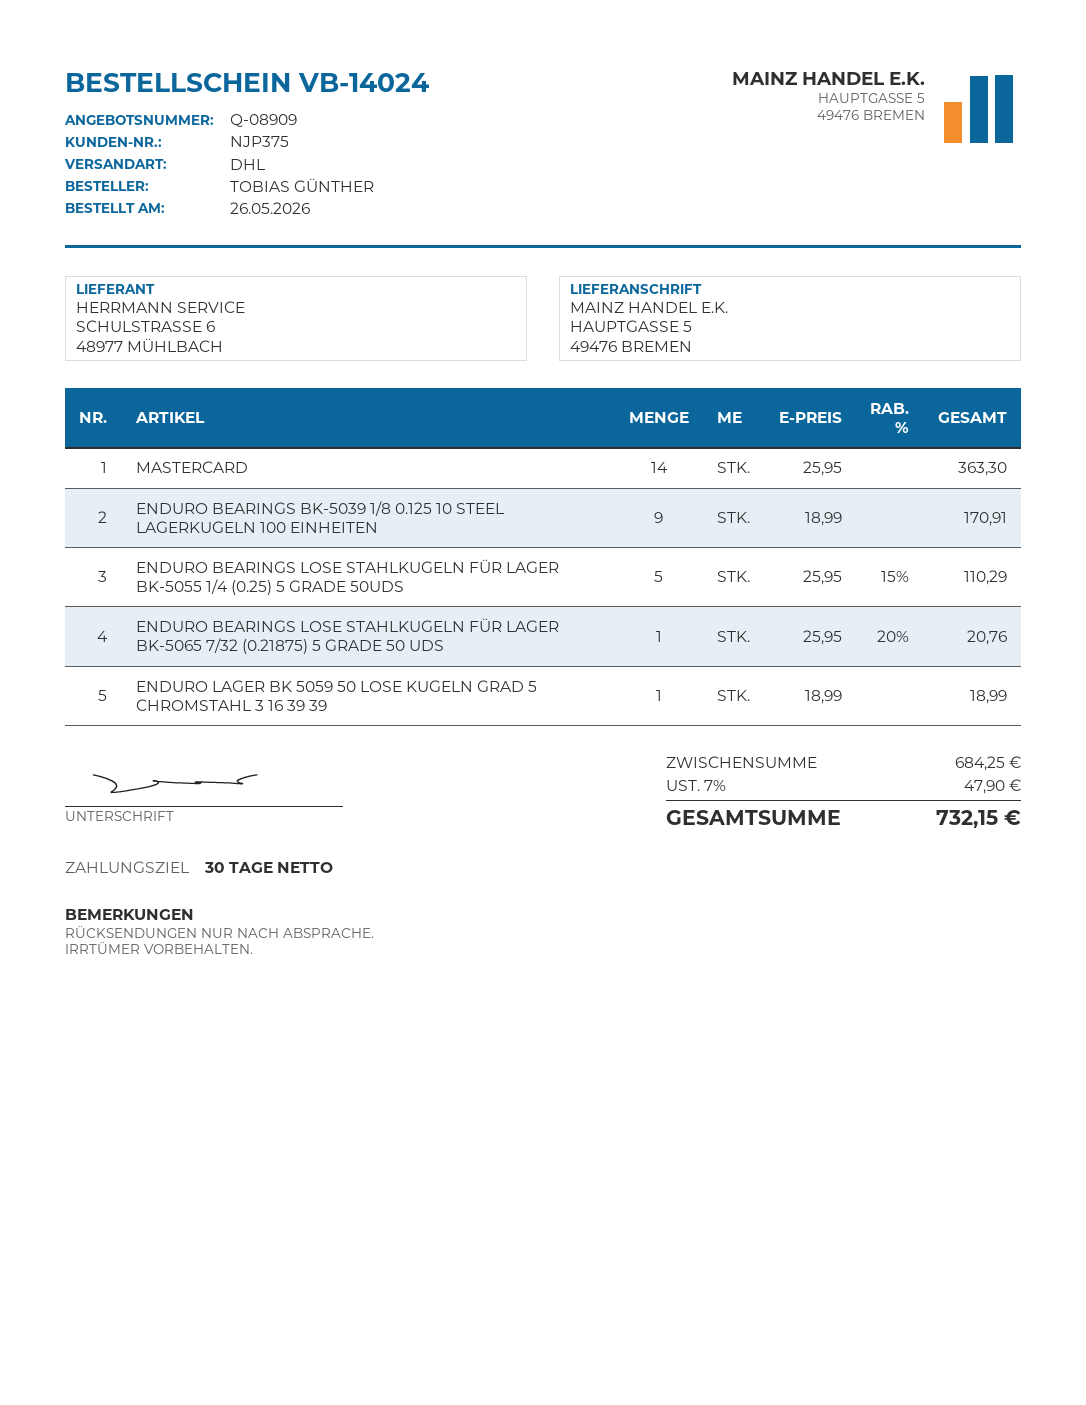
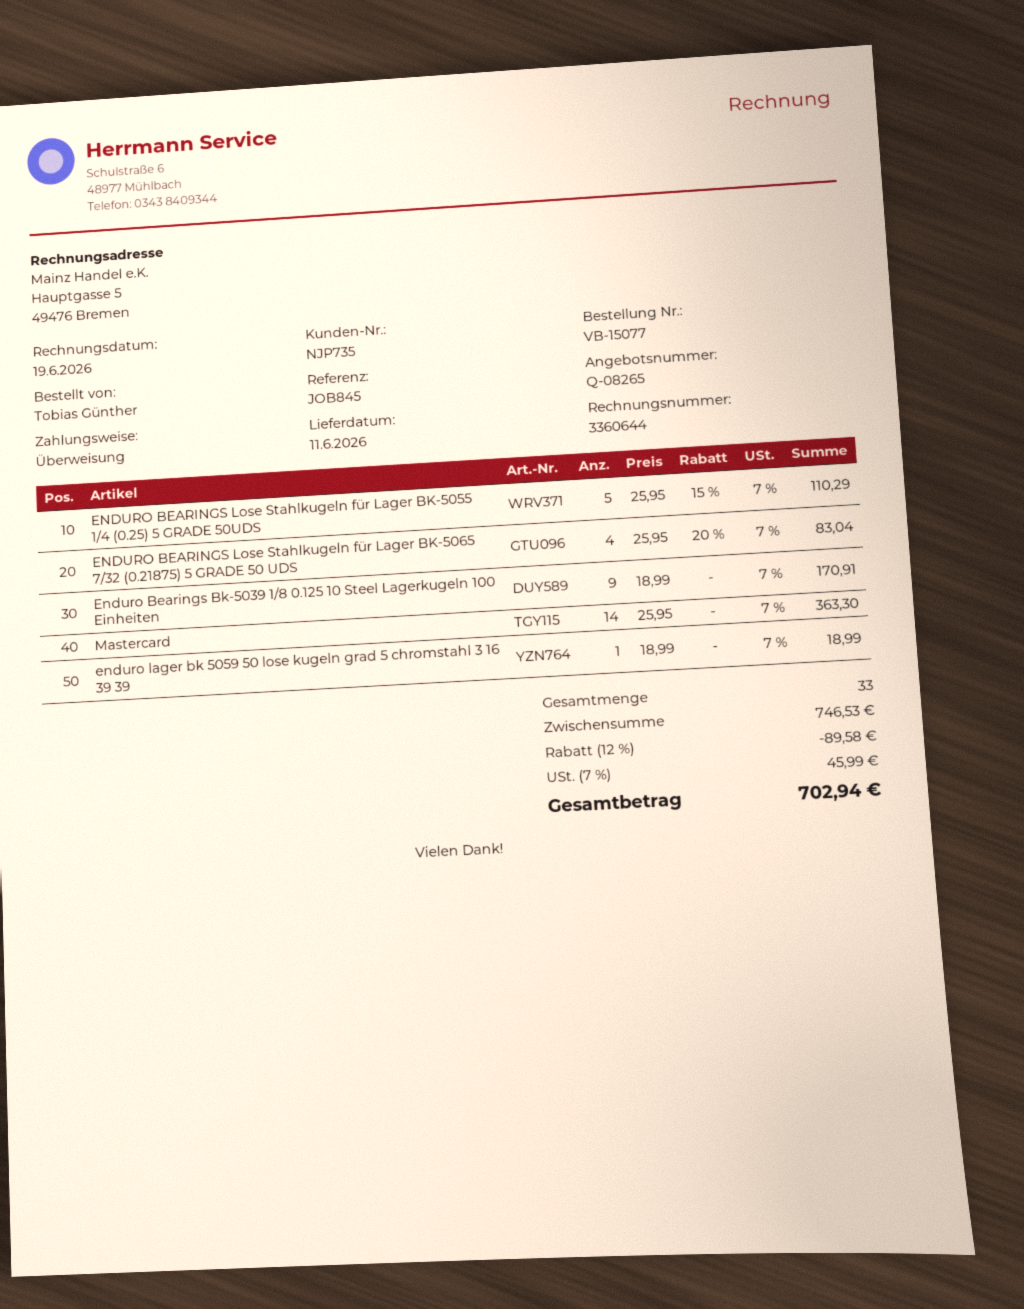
quote number: Q-08909 -> Q-08265
order number: VB-14024 -> VB-15077
customer number: NJP375 -> NJP735
ENDURO BEARINGS LOSE STAHLKUGELN FÜR LAGER BK-5065 7/32 (0.21875) 5 GRADE 50 UDS: 1 x 25.95 - 20% = 20.76 -> 4 x 25.95 - 20% = 83.04
subtotal: 684.25 -> 746.53
discount: none -> 12% = 89.58
tax: 7% = 47.90 -> 7% = 45.99
total: 732.15 -> 702.94

